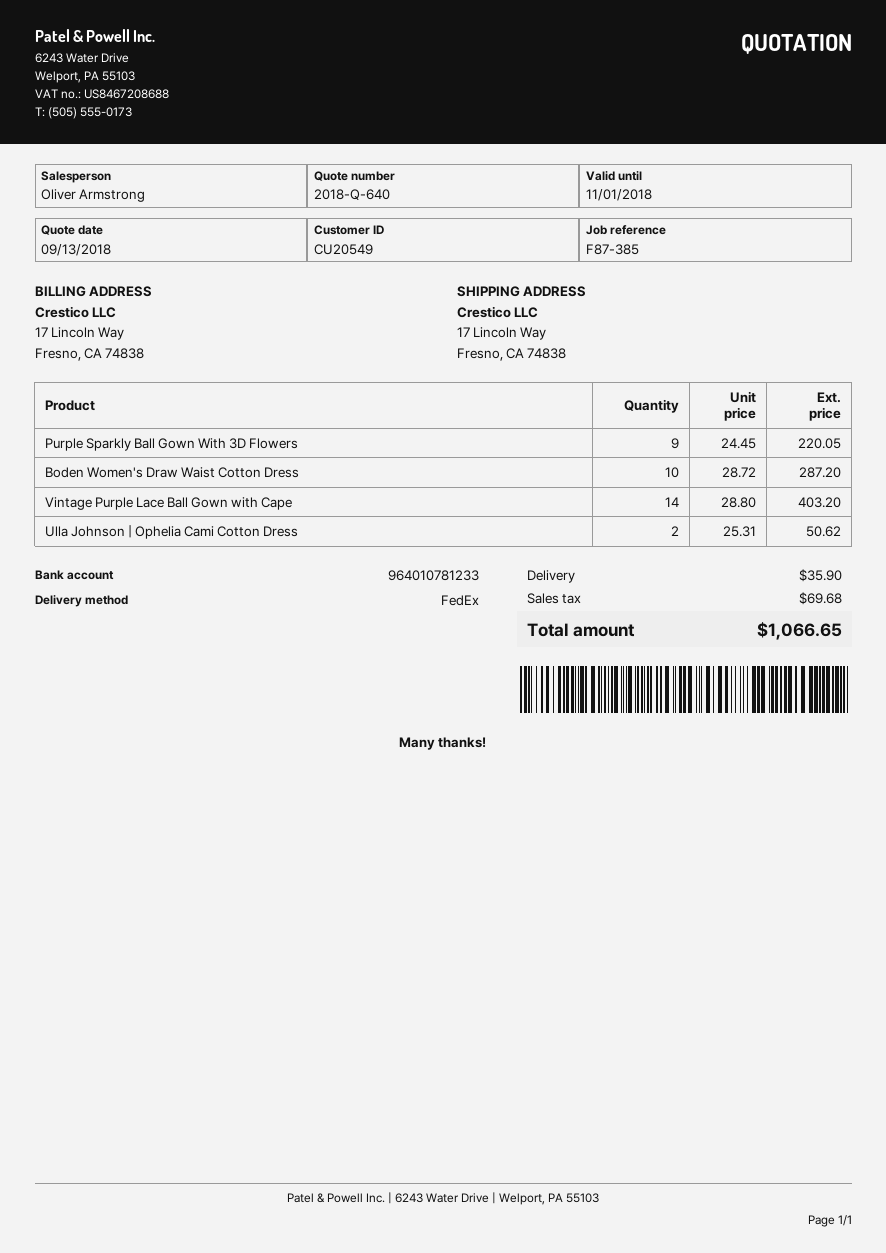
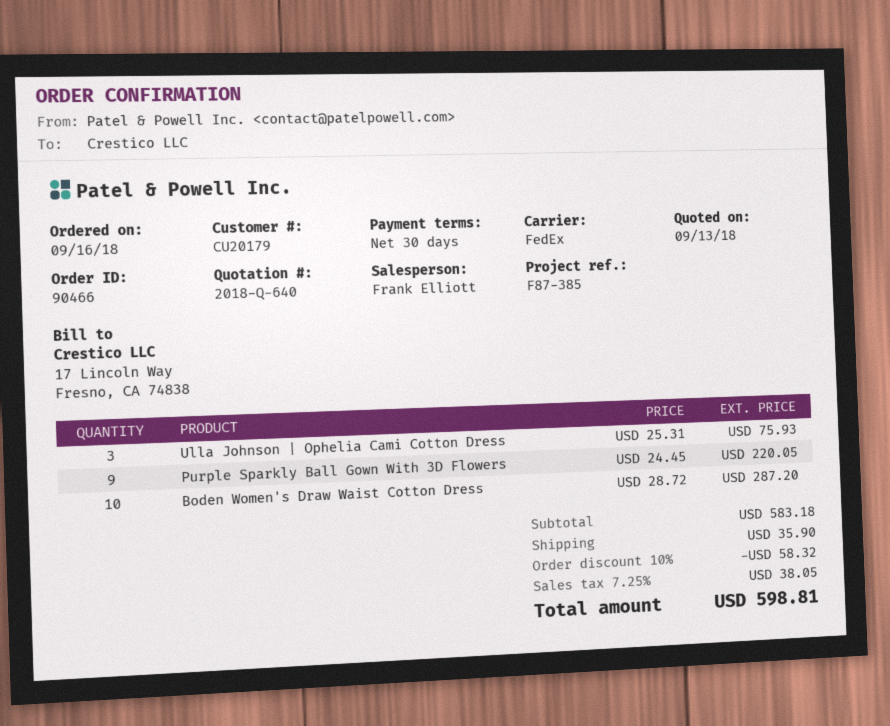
customer number: CU20549 -> CU20179
sales rep: Oliver Armstrong -> Frank Elliott
Vintage Purple Lace Ball Gown with Cape: 14 x 28.80 = 403.20 -> none
Ulla Johnson | Ophelia Cami Cotton Dress: 2 x 25.31 = 50.62 -> 3 x 25.31 = 75.93
discount: none -> 10% = 58.32
tax: 69.68 -> 38.05
total: 1066.65 -> 598.81

